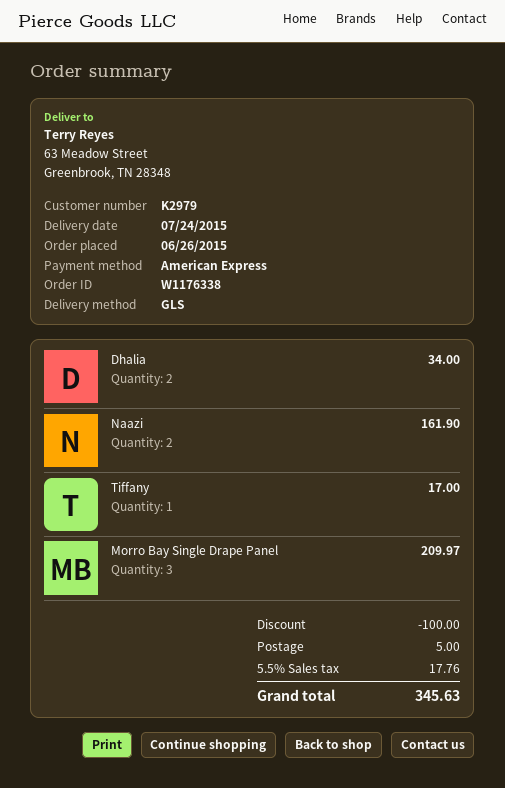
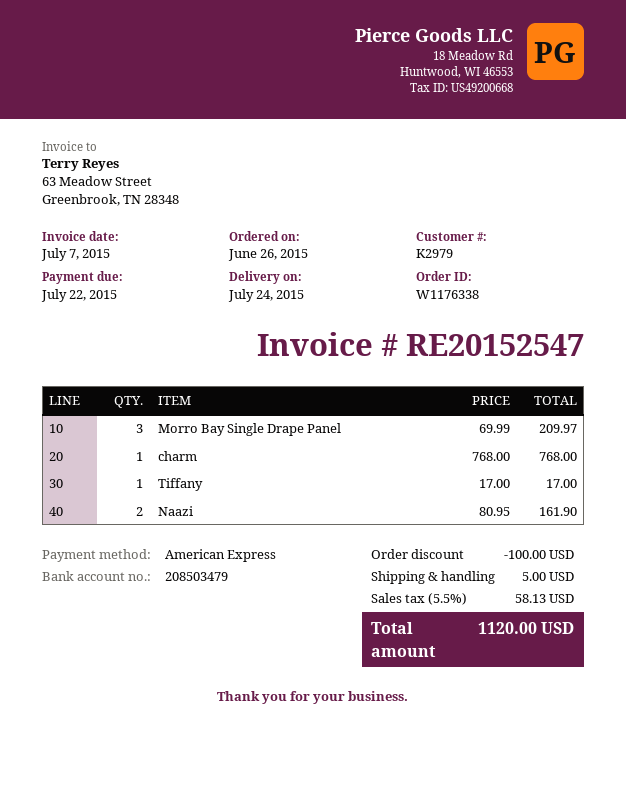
Dhalia: 2 for 34.00 -> none
charm: none -> 1 for 768.00
tax: 5.5% = 17.76 -> 5.5% = 58.13
total: 345.63 -> 1120.00

